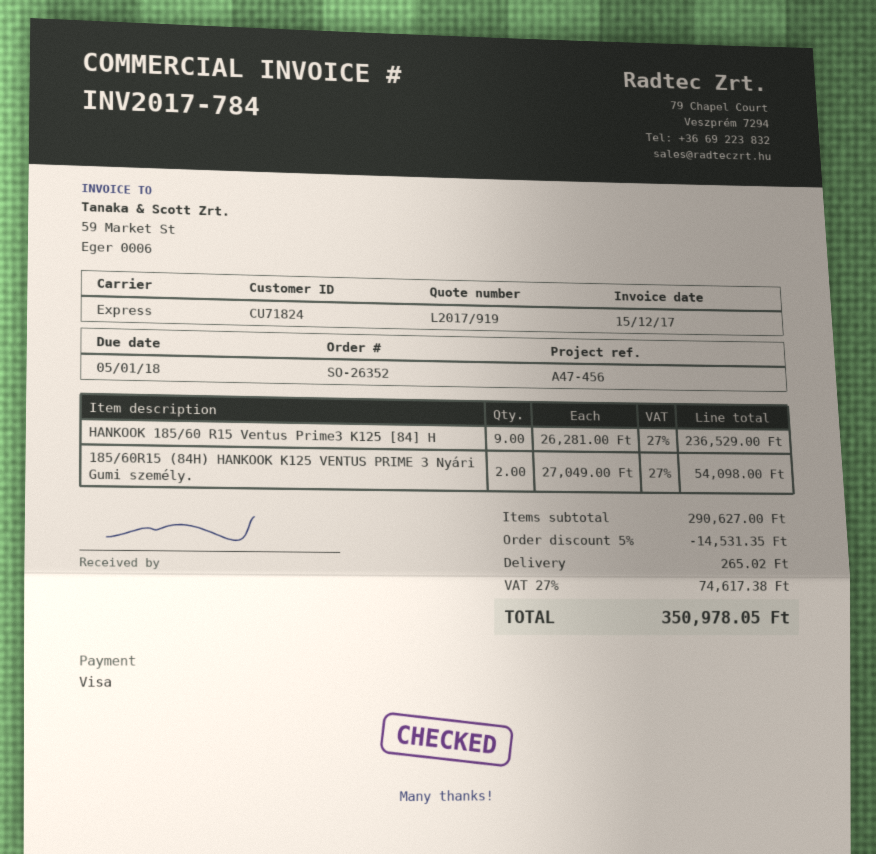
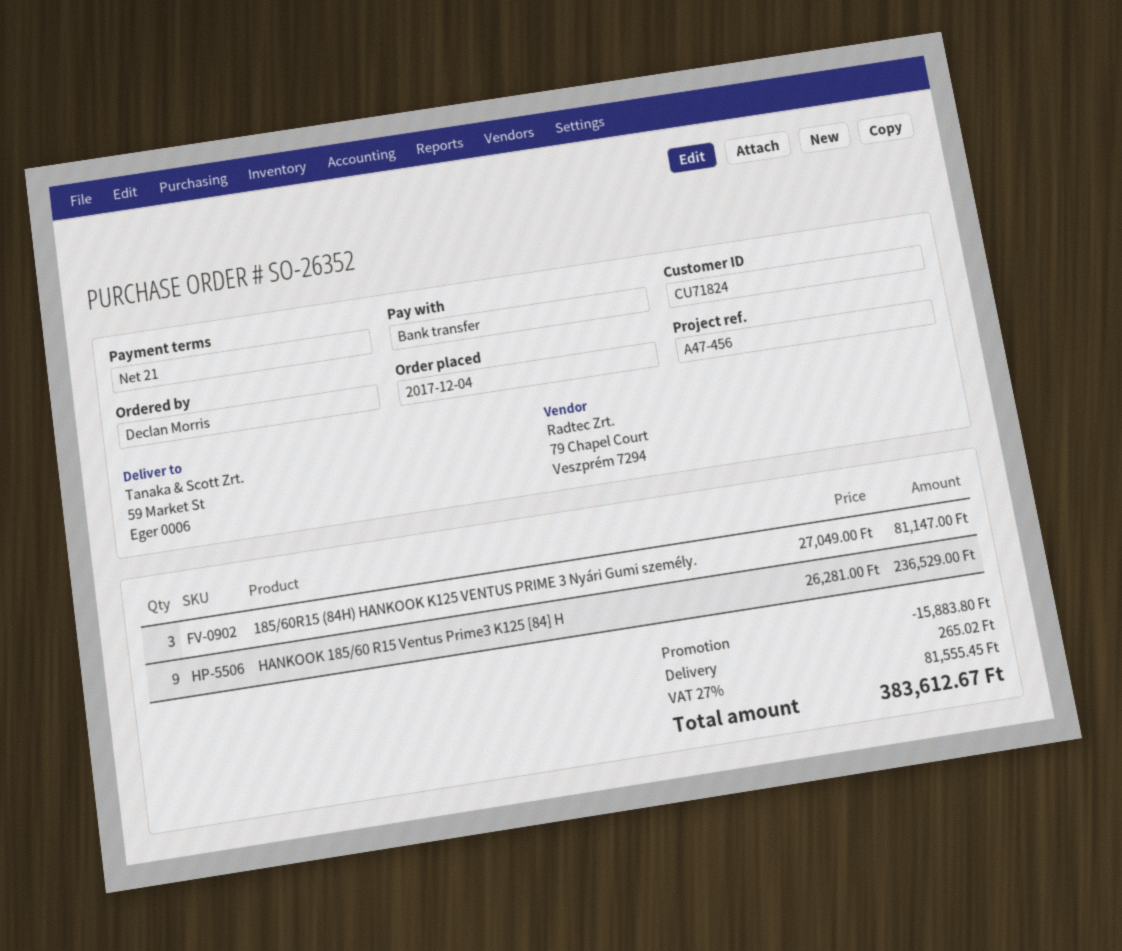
payment method: Visa -> bank transfer
185/60R15 (84H) HANKOOK K125 VENTUS PRIME 3 Nyári Gumi személy.: 2 x 27049.00 = 54098.00 -> 3 x 27049.00 = 81147.00
discount: 14531.35 -> 15883.80
tax: 27% = 74617.38 -> 27% = 81555.45
total: 350978.05 -> 383612.67

